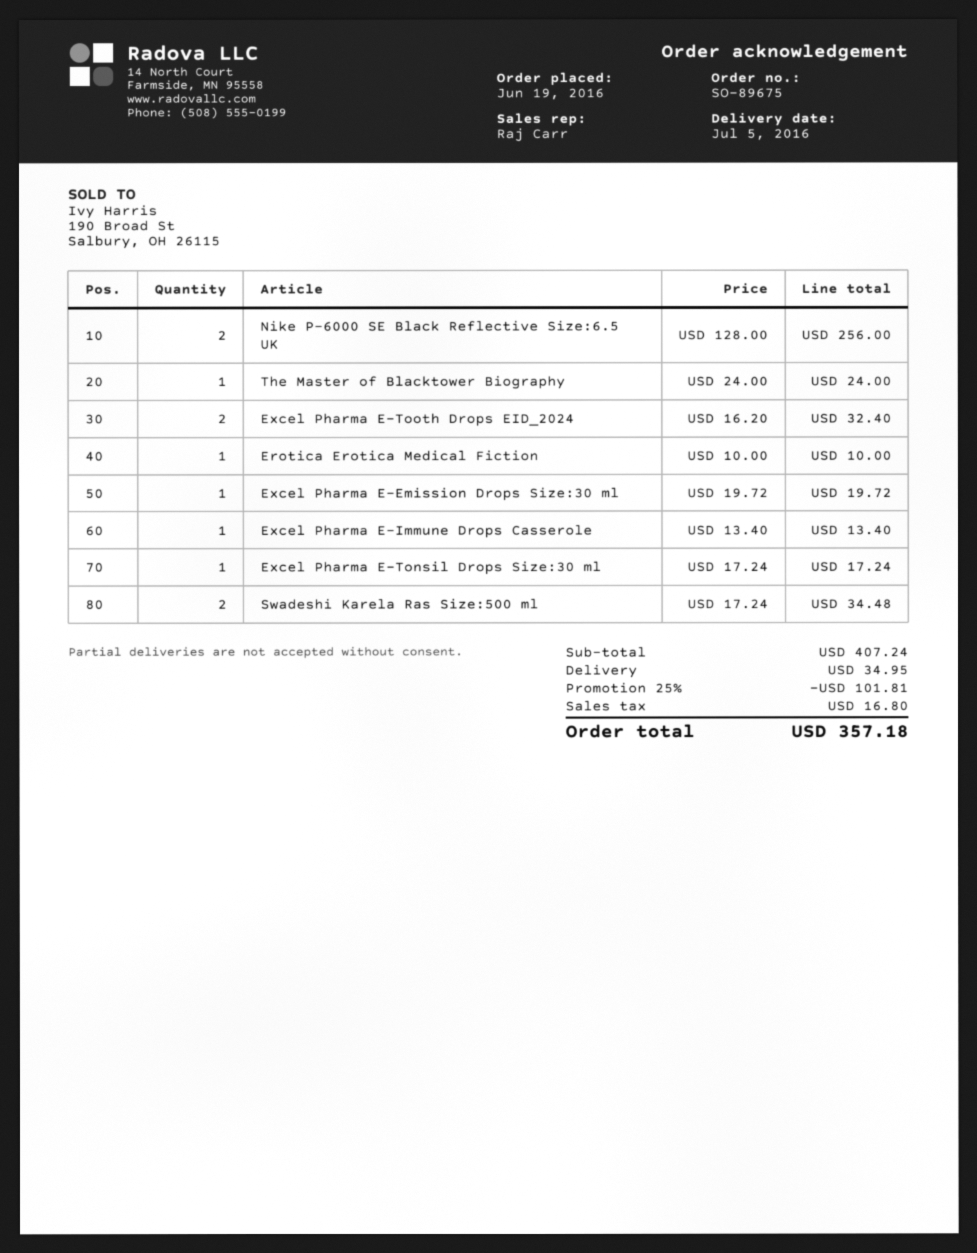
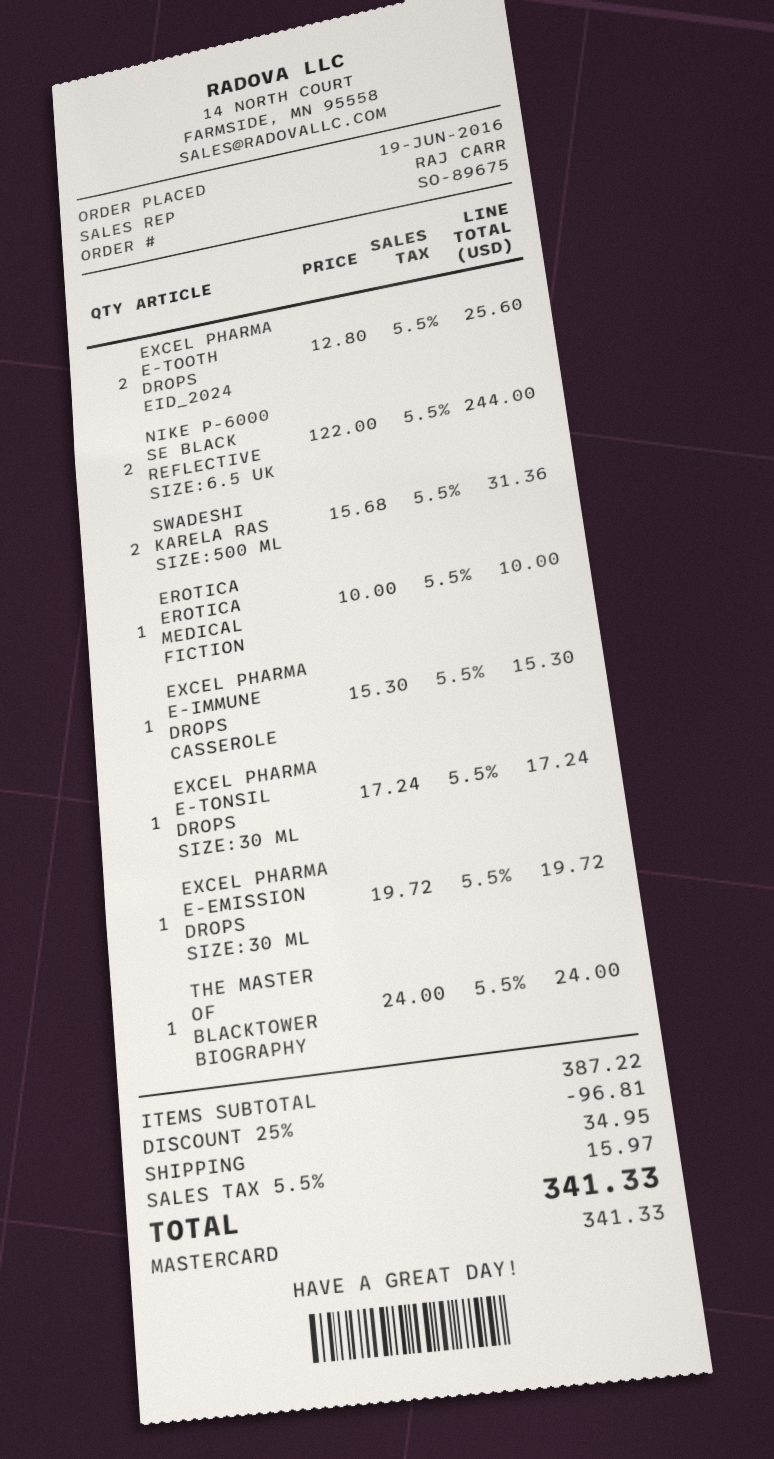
Nike P-6000 SE Black Reflective Size:6.5 UK: 2 x 128.00 = 256.00 -> 2 x 122.00 = 244.00
Excel Pharma E-Tooth Drops EID_2024: 2 x 16.20 = 32.40 -> 2 x 12.80 = 25.60
Excel Pharma E-Immune Drops Casserole: 1 x 13.40 = 13.40 -> 1 x 15.30 = 15.30
Swadeshi Karela Ras Size:500 ml: 2 x 17.24 = 34.48 -> 2 x 15.68 = 31.36
subtotal: 407.24 -> 387.22
discount: 25% = 101.81 -> 25% = 96.81
tax: 16.80 -> 15.97
total: 357.18 -> 341.33

